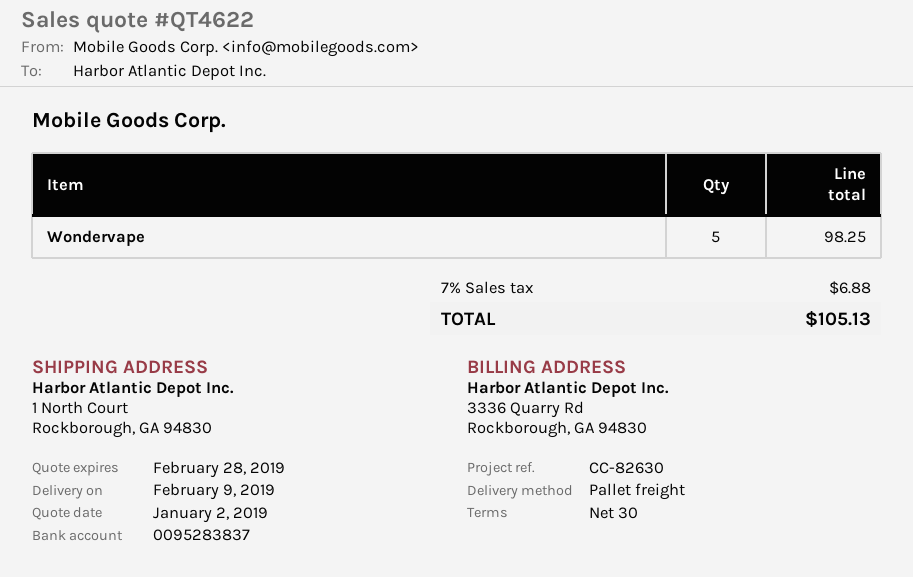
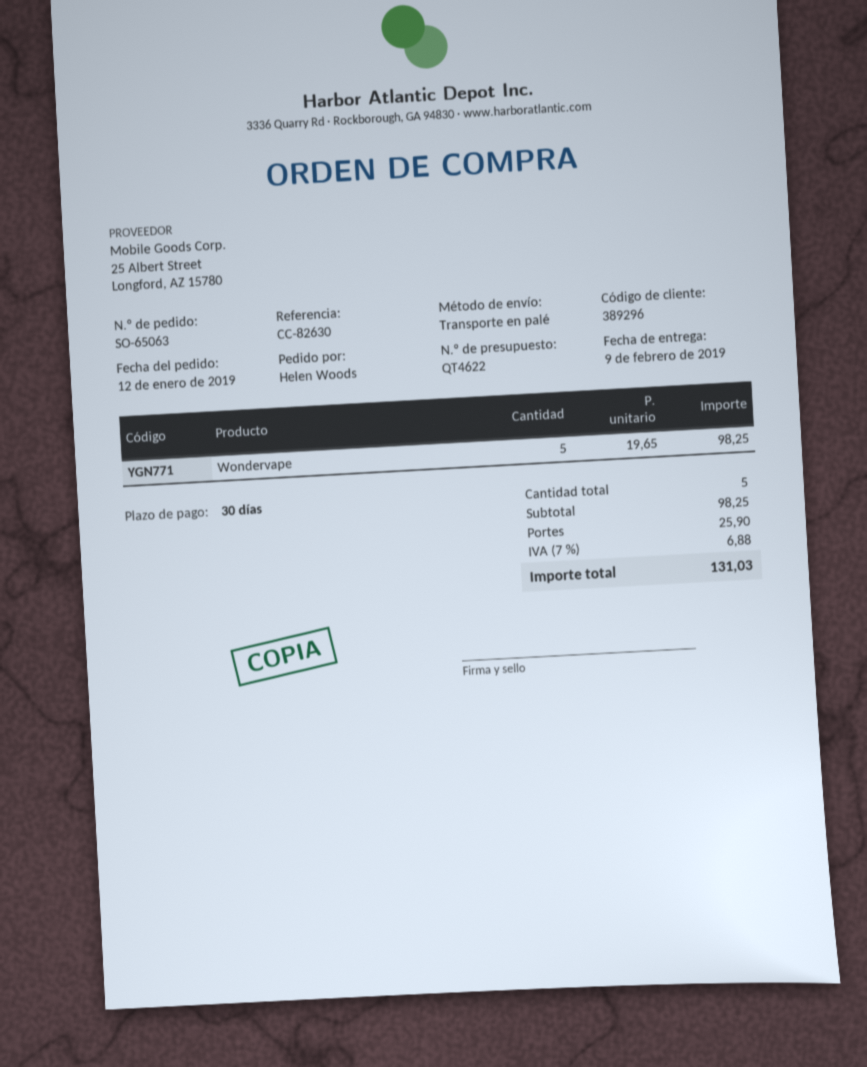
shipping: none -> 25.90
total: 105.13 -> 131.03

